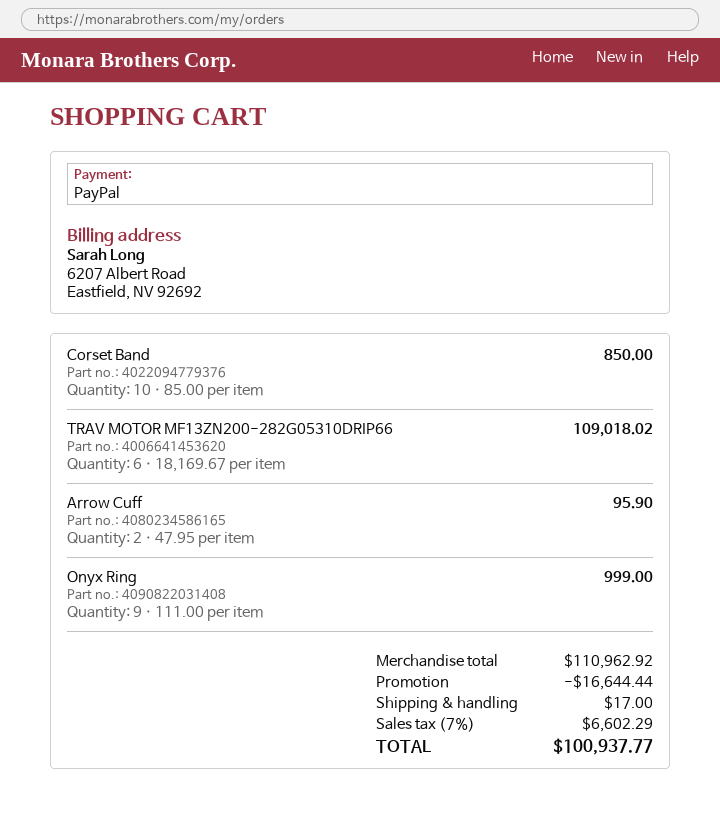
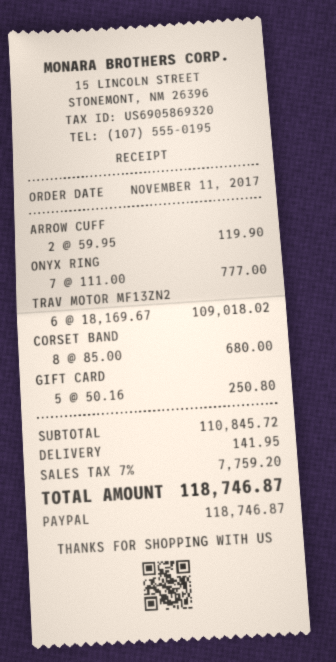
Corset Band: 10 x 85.00 = 850.00 -> 8 x 85.00 = 680.00
Arrow Cuff: 2 x 47.95 = 95.90 -> 2 x 59.95 = 119.90
Onyx Ring: 9 x 111.00 = 999.00 -> 7 x 111.00 = 777.00
GIFT CARD: none -> 5 x 50.16 = 250.80
subtotal: 110962.92 -> 110845.72
discount: 16644.44 -> none
shipping: 17.00 -> 141.95
tax: 7% = 6602.29 -> 7% = 7759.20
total: 100937.77 -> 118746.87

